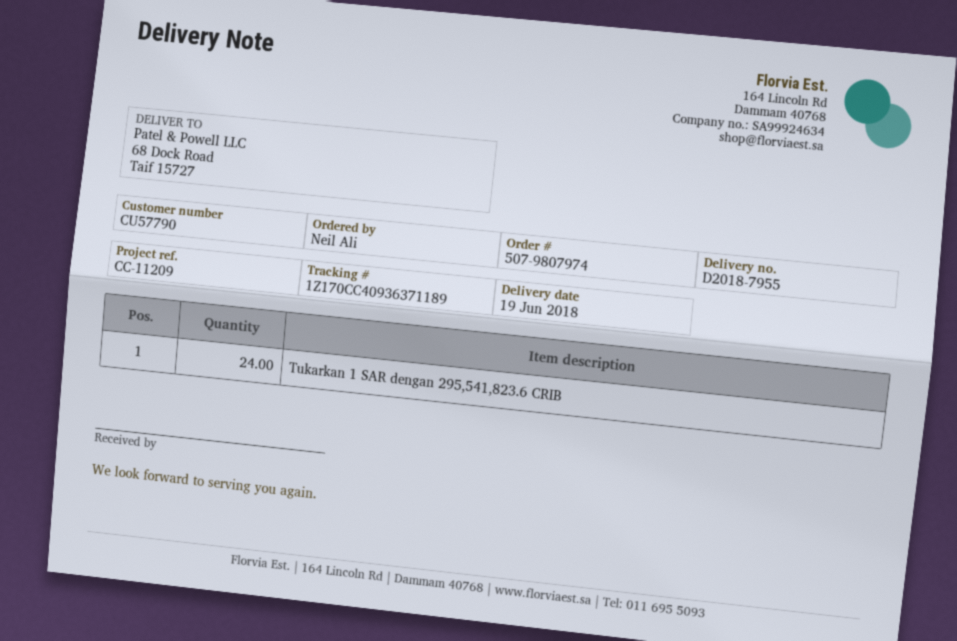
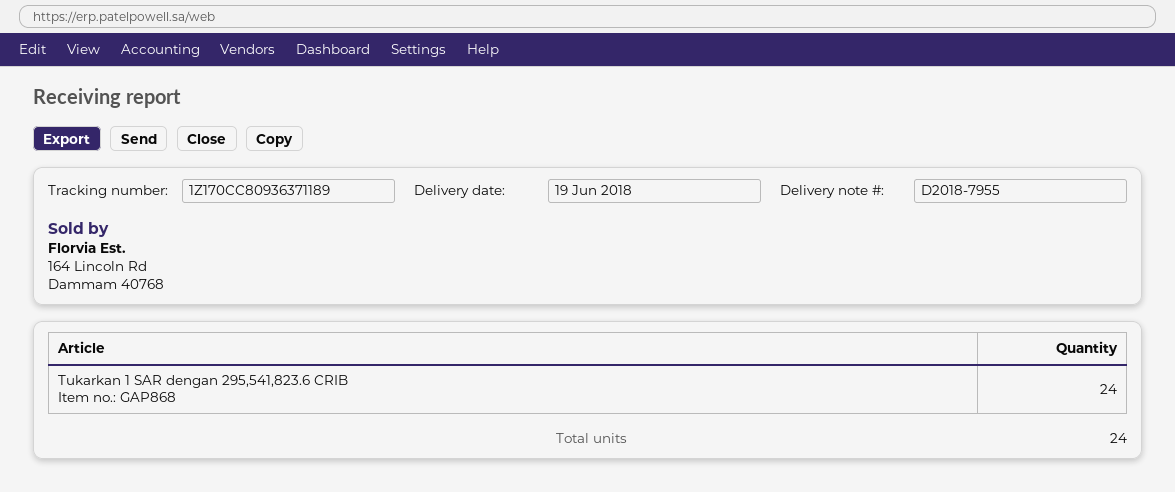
tracking number: 1Z170CC40936371189 -> 1Z170CC80936371189

